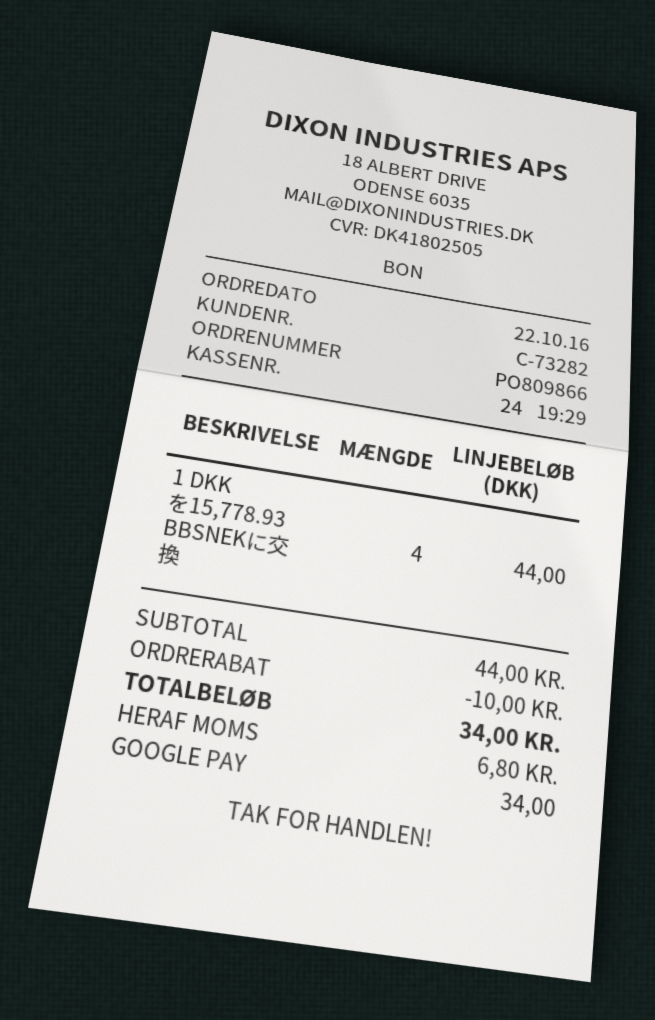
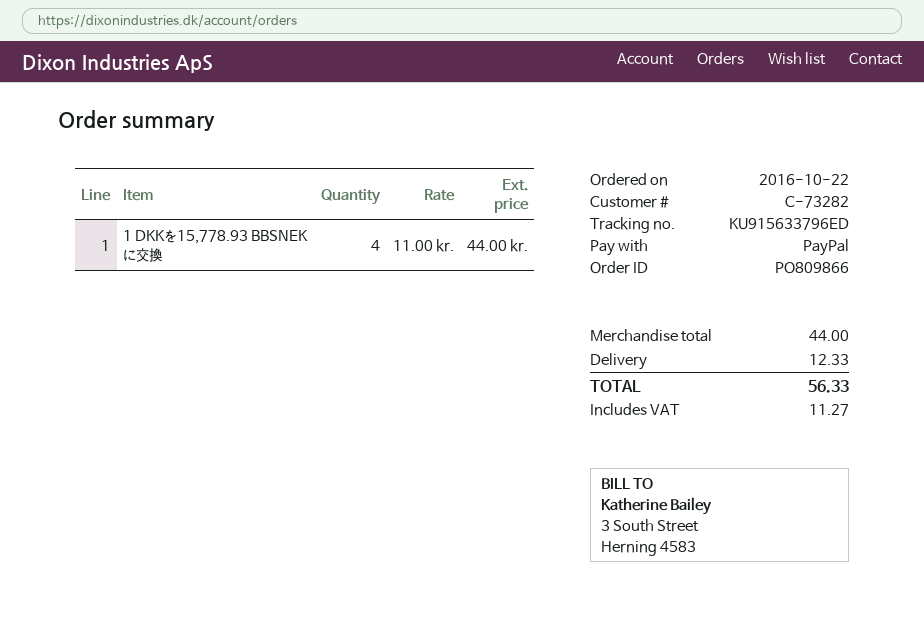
payment method: Google Pay -> PayPal
discount: 10.00 -> none
shipping: none -> 12.33
tax: 6.80 -> 11.27
total: 34.00 -> 56.33

